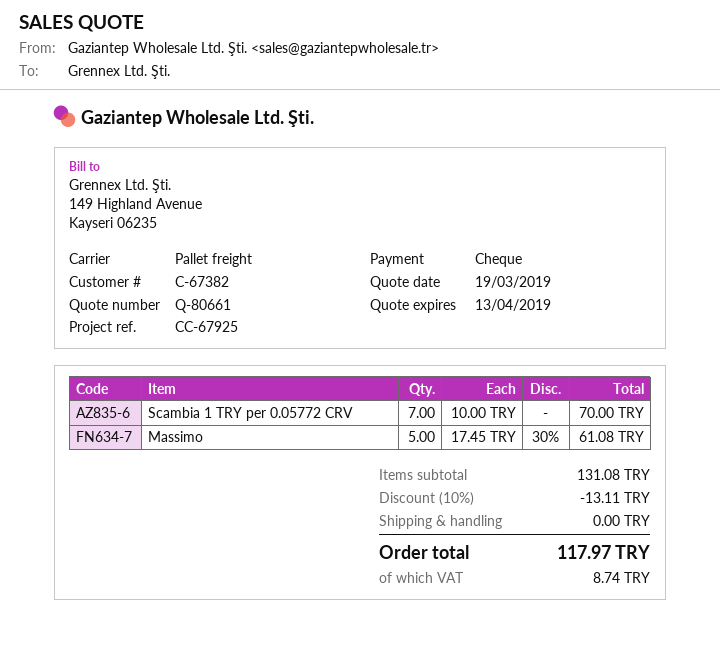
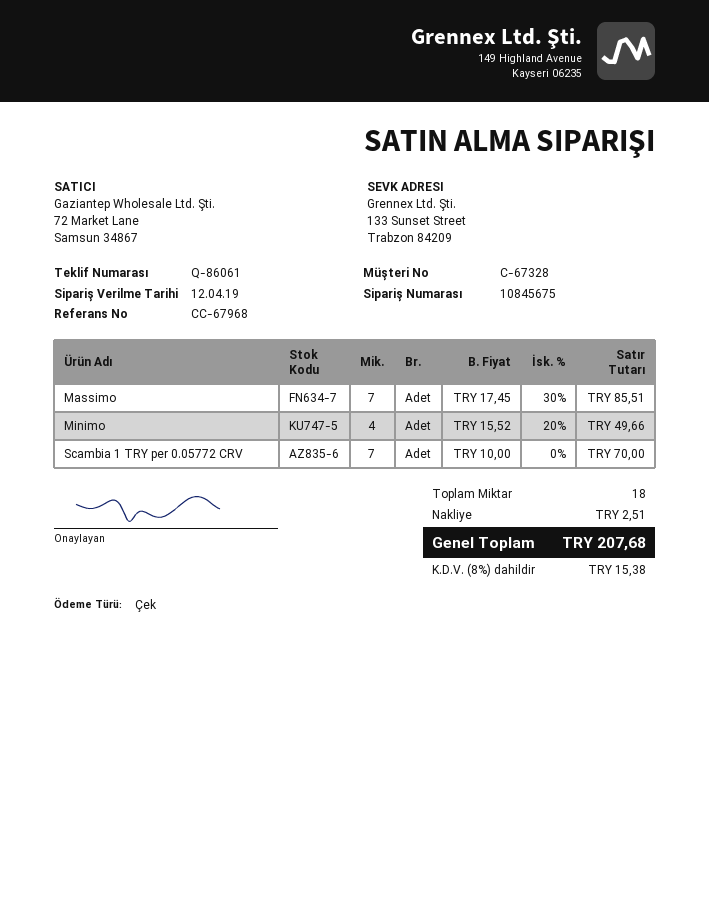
quote number: Q-80661 -> Q-86061
customer number: C-67382 -> C-67328
reference: CC-67925 -> CC-67968
Massimo: 5 x 17.45 - 30% = 61.08 -> 7 x 17.45 - 30% = 85.51
Minimo: none -> 4 x 15.52 - 20% = 49.66
discount: 10% = 13.11 -> none
shipping: 0.00 -> 2.51
tax: 8.74 -> 15.38
total: 117.97 -> 207.68

